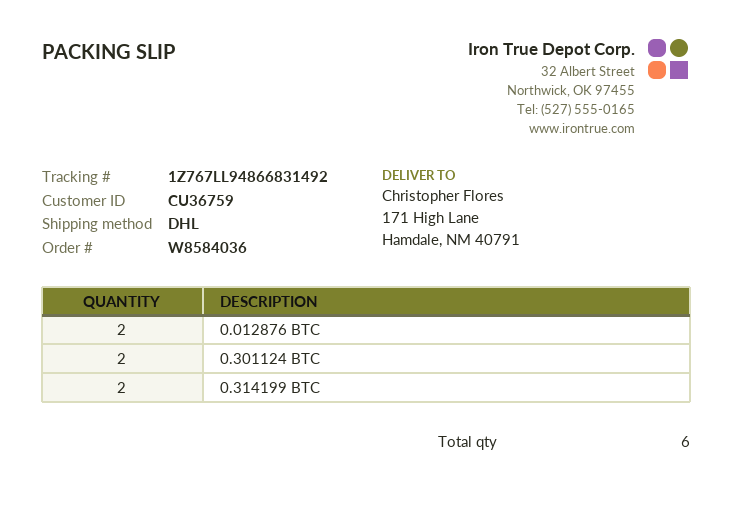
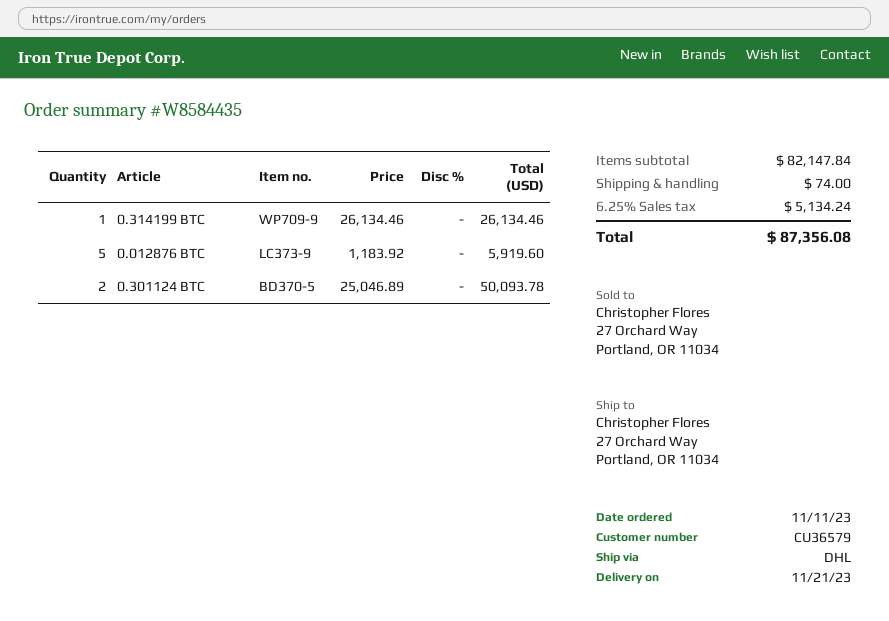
order number: W8584036 -> W8584435
customer number: CU36759 -> CU36579
ship to: 171 High Lane, Hamdale, NM 40791 -> 27 Orchard Way, Portland, OR 11034
0.012876 BTC: 2 -> 5
0.314199 BTC: 2 -> 1

